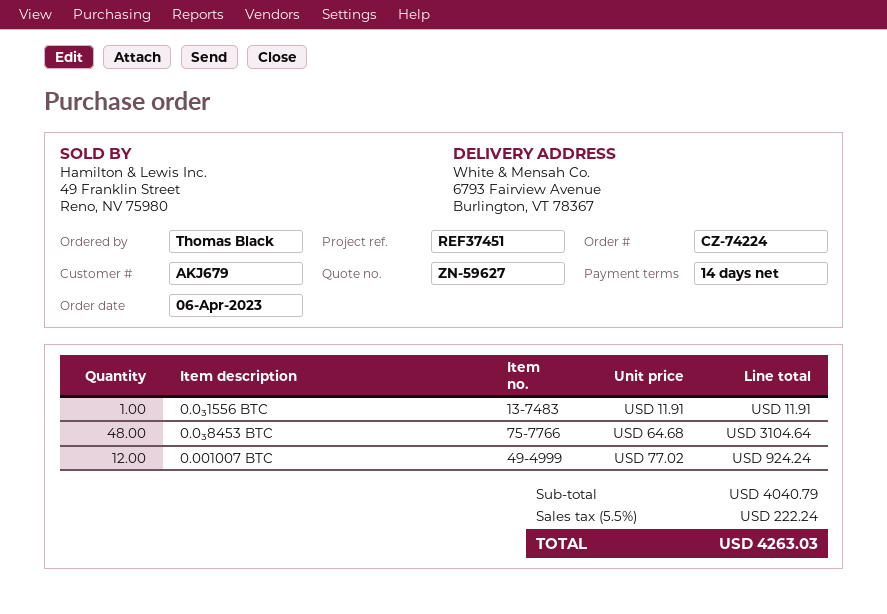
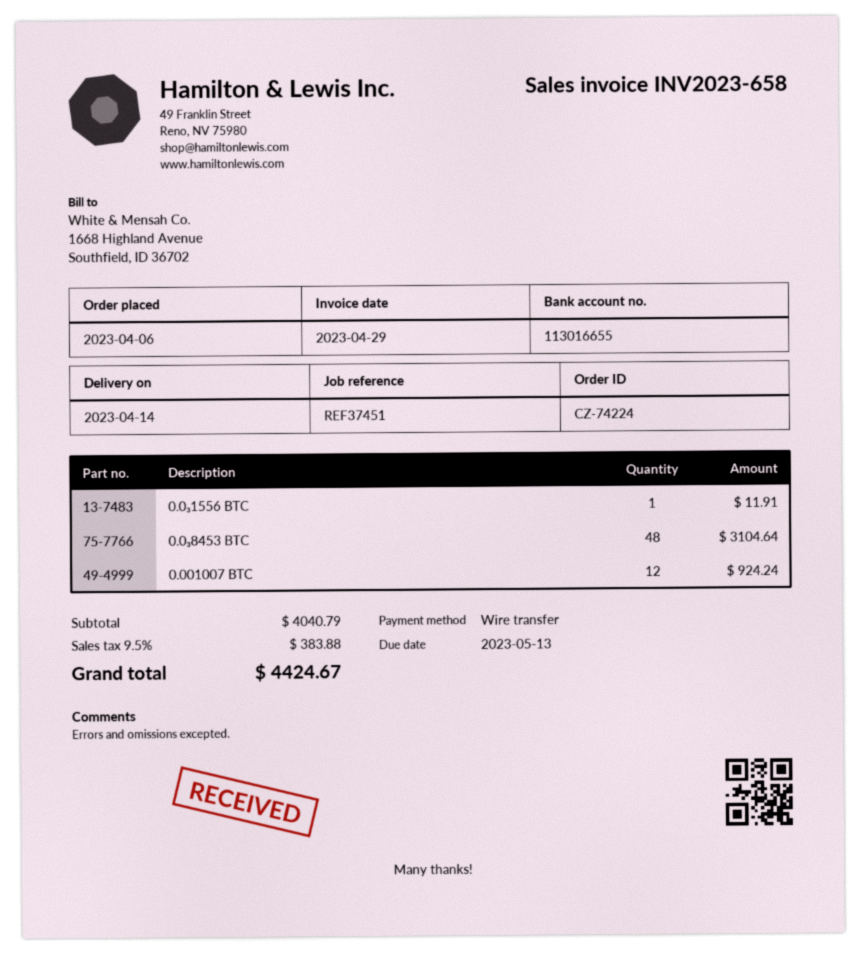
tax: 5.5% = 222.24 -> 9.5% = 383.88
total: 4263.03 -> 4424.67

